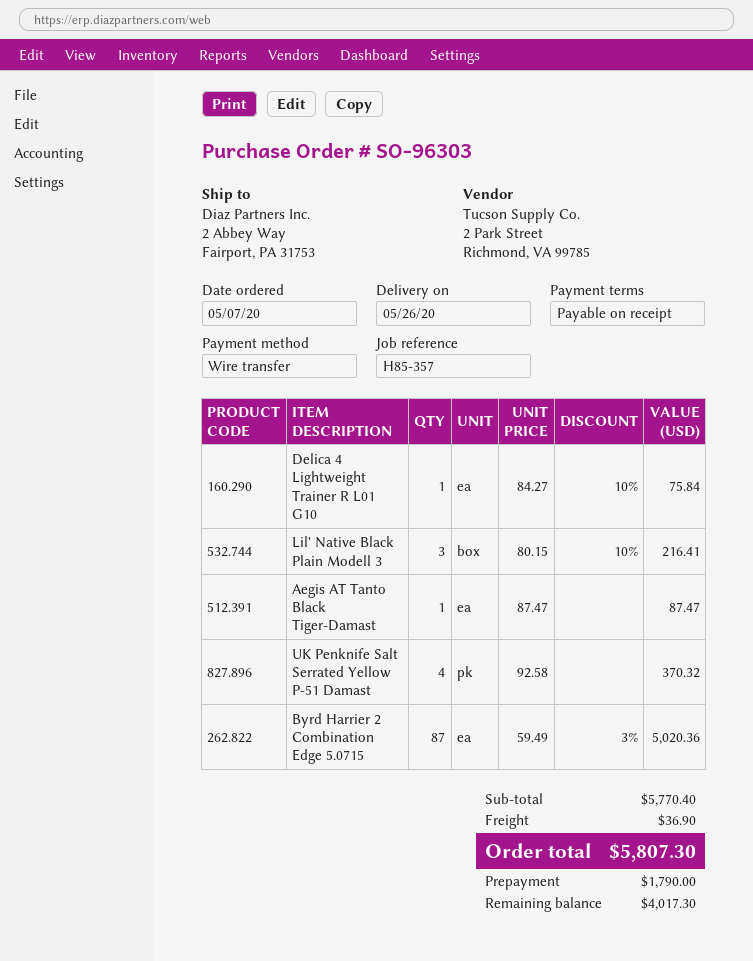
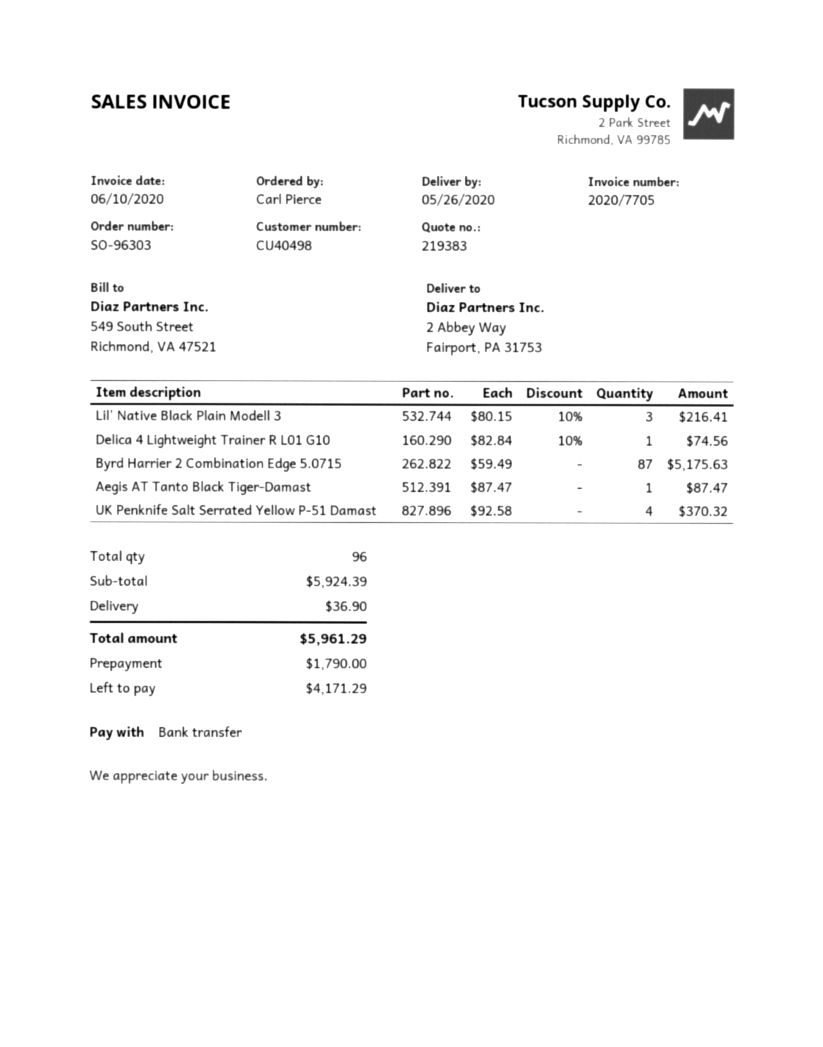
Delica 4 Lightweight Trainer R L01 G10: 1 x 84.27 - 10% = 75.84 -> 1 x 82.84 - 10% = 74.56
Byrd Harrier 2 Combination Edge 5.0715: 87 x 59.49 - 3% = 5020.36 -> 87 x 59.49 = 5175.63
subtotal: 5770.40 -> 5924.39
total: 5807.30 -> 5961.29
balance: 4017.30 -> 4171.29

